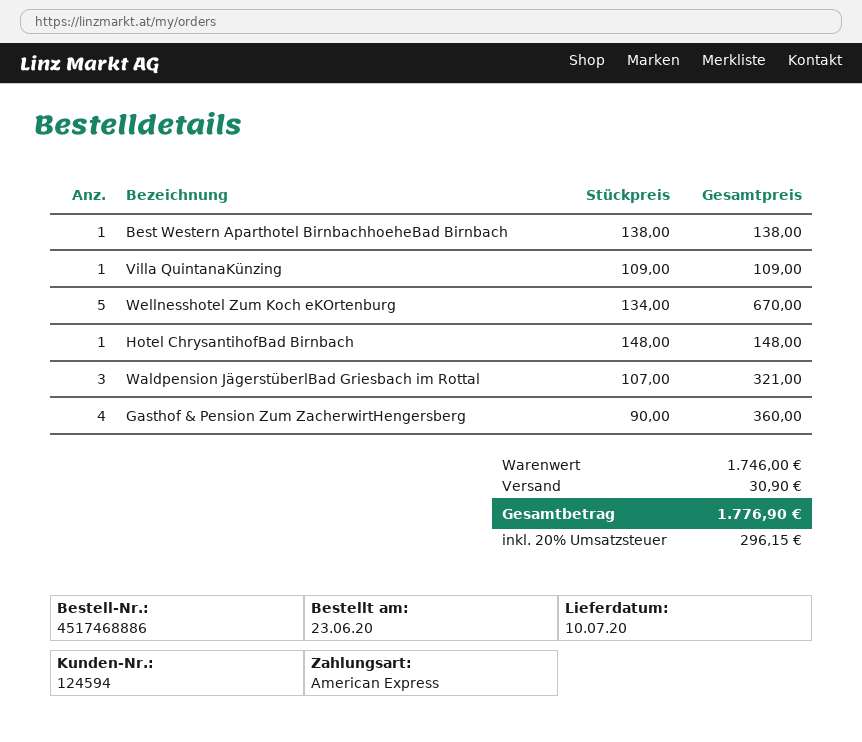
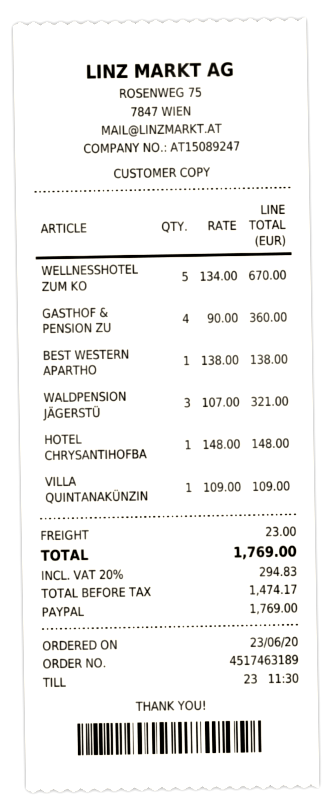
order number: 4517468886 -> 4517463189
payment method: American Express -> PayPal
shipping: 30.90 -> 23.00
tax: 20% = 296.15 -> 20% = 294.83
total: 1776.90 -> 1769.00

